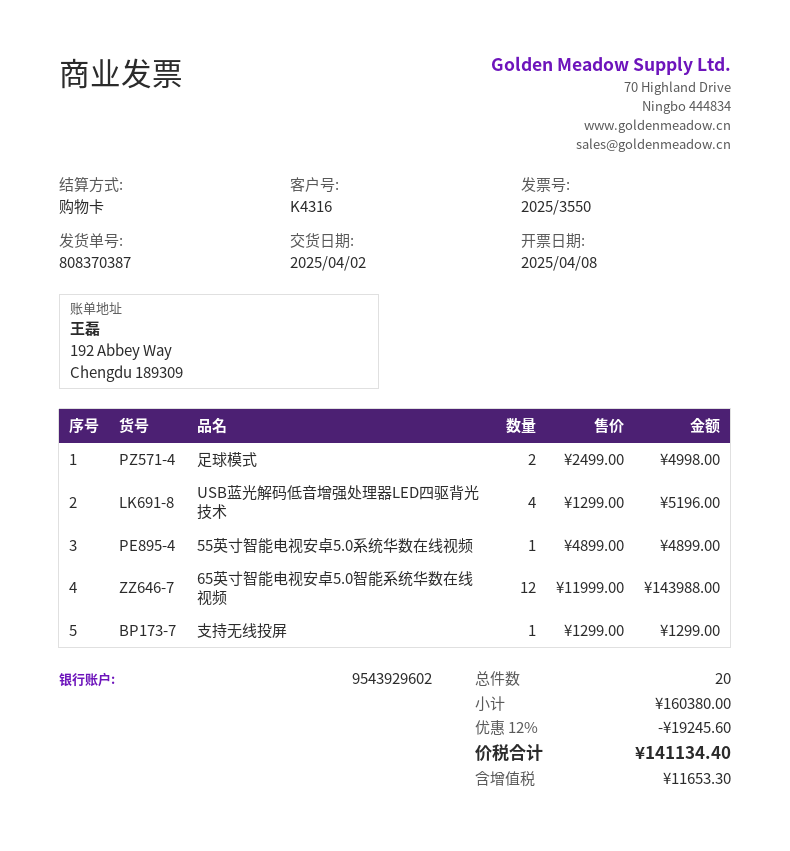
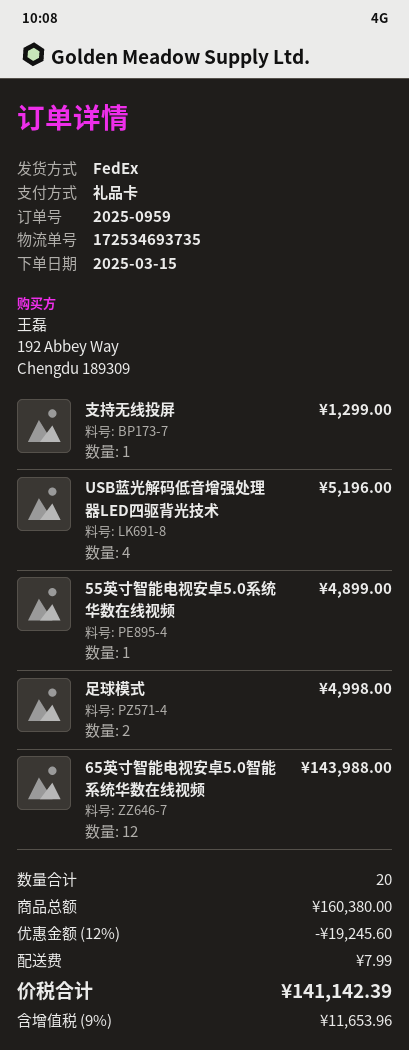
shipping: none -> 7.99
tax: 11653.30 -> 11653.96
total: 141134.40 -> 141142.39

